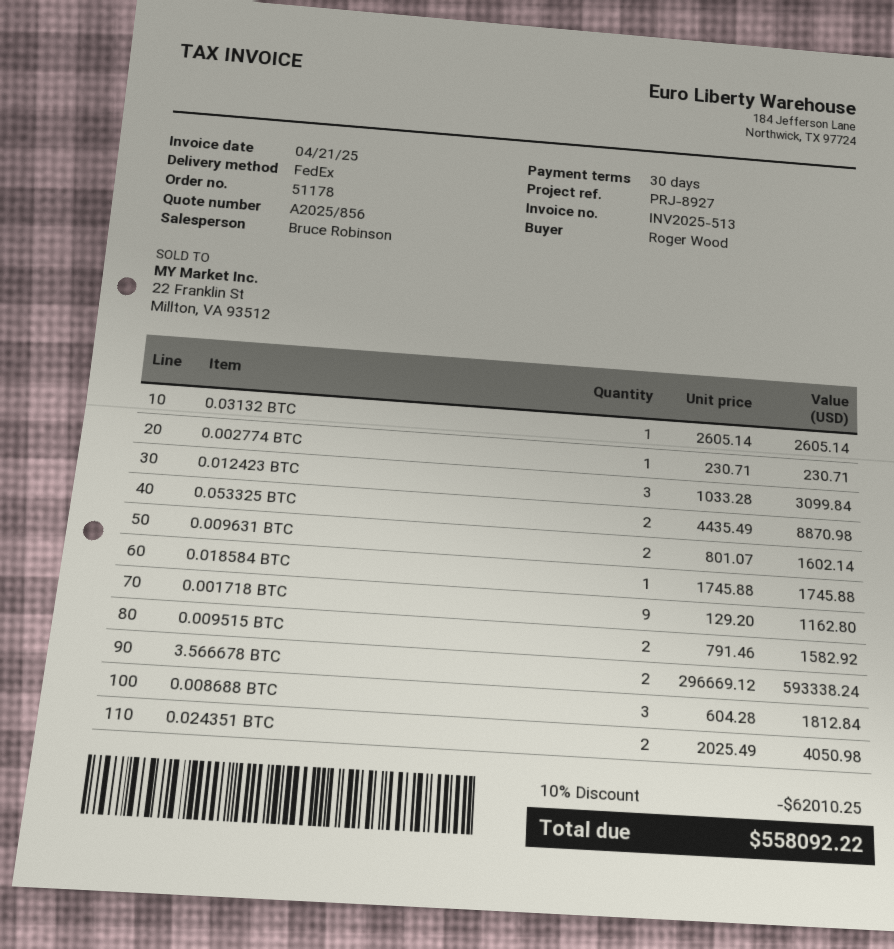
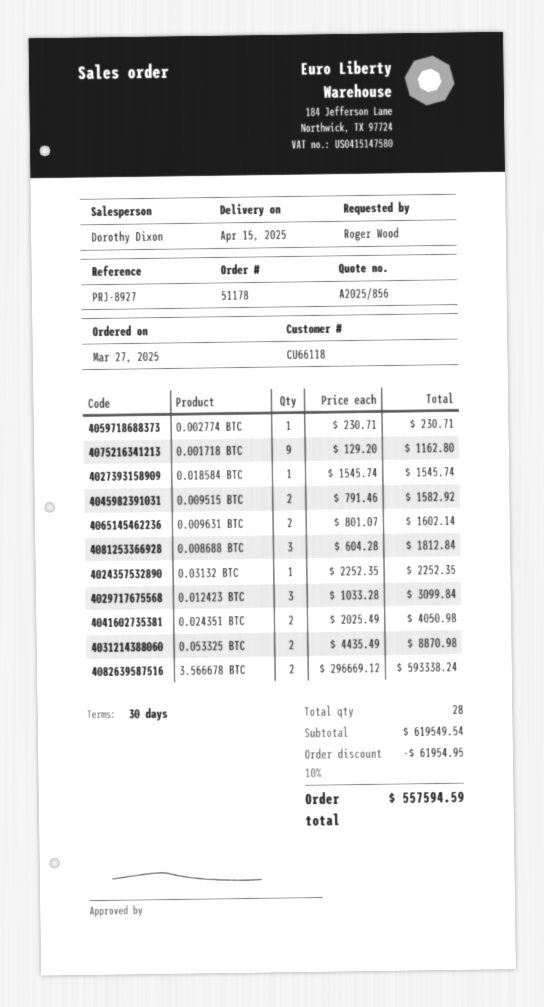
sales rep: Bruce Robinson -> Dorothy Dixon
0.03132 BTC: 1 x 2605.14 = 2605.14 -> 1 x 2252.35 = 2252.35
0.018584 BTC: 1 x 1745.88 = 1745.88 -> 1 x 1545.74 = 1545.74
discount: 10% = 62010.25 -> 10% = 61954.95
total: 558092.22 -> 557594.59

